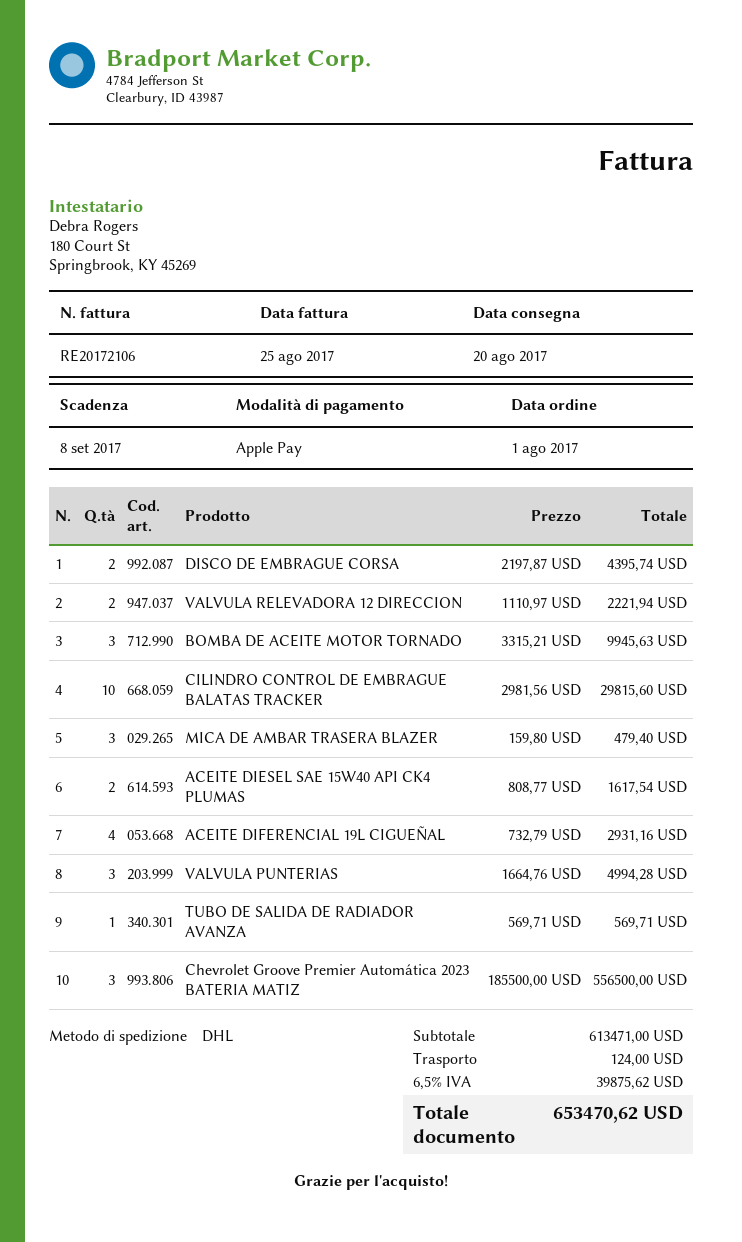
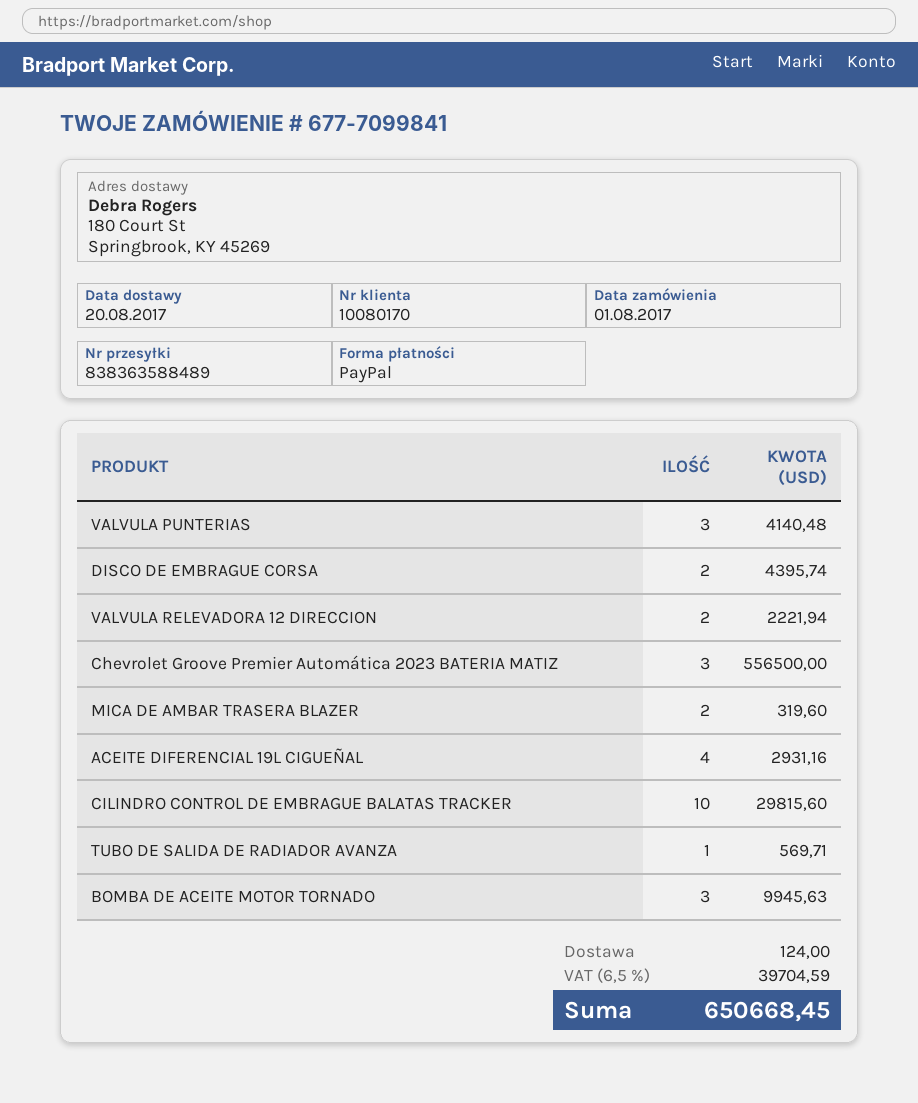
payment method: Apple Pay -> PayPal
MICA DE AMBAR TRASERA BLAZER: 3 for 479.40 -> 2 for 319.60
ACEITE DIESEL SAE 15W40 API CK4 PLUMAS: 2 for 1617.54 -> none
VALVULA PUNTERIAS: 3 for 4994.28 -> 3 for 4140.48
tax: 6.5% = 39875.62 -> 6.5% = 39704.59
total: 653470.62 -> 650668.45

